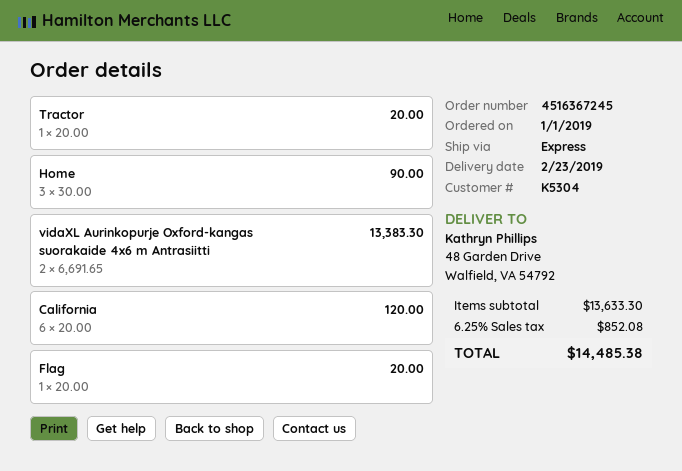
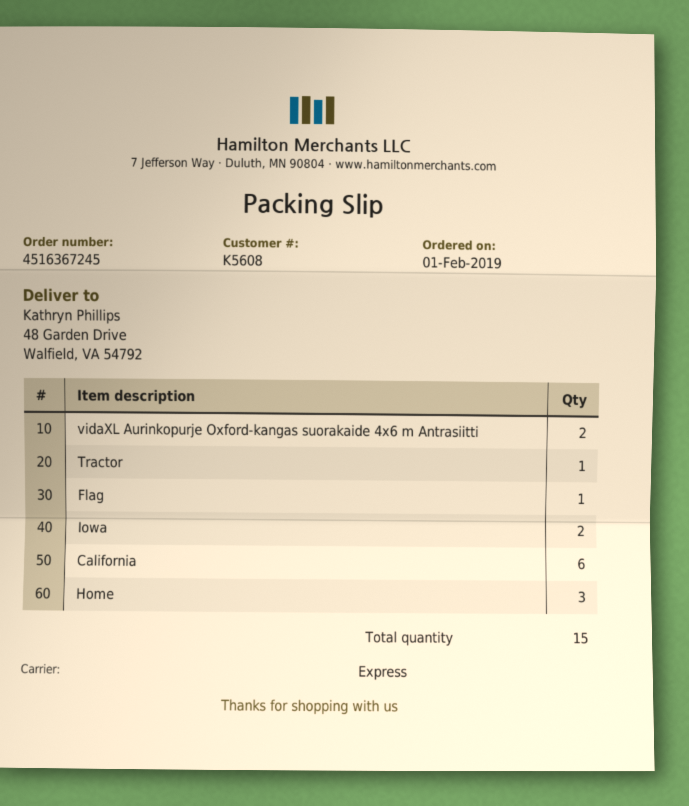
order date: 2019-01-01 -> 2019-02-01
customer number: K5304 -> K5608
Iowa: none -> 2

